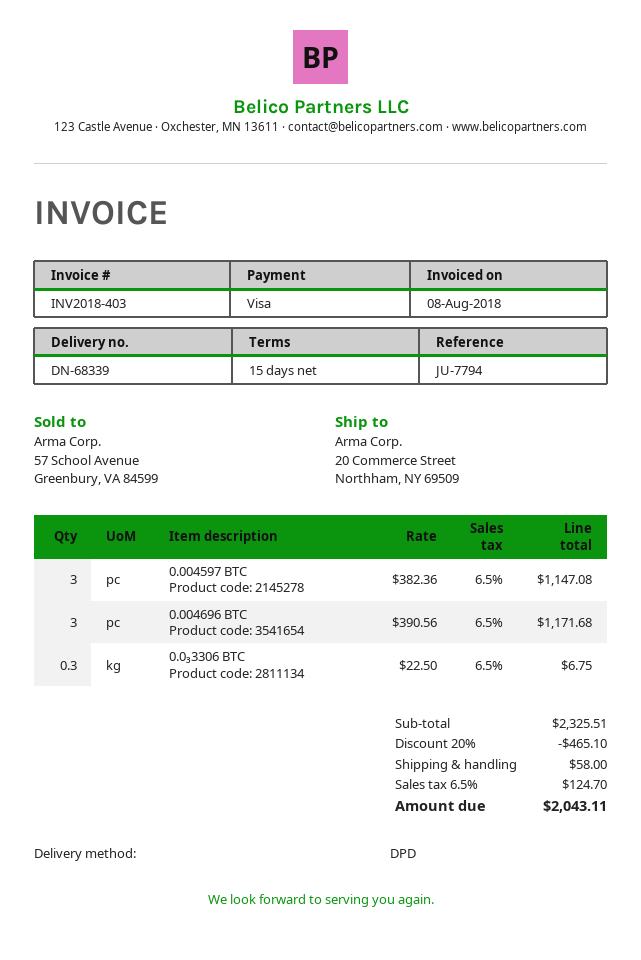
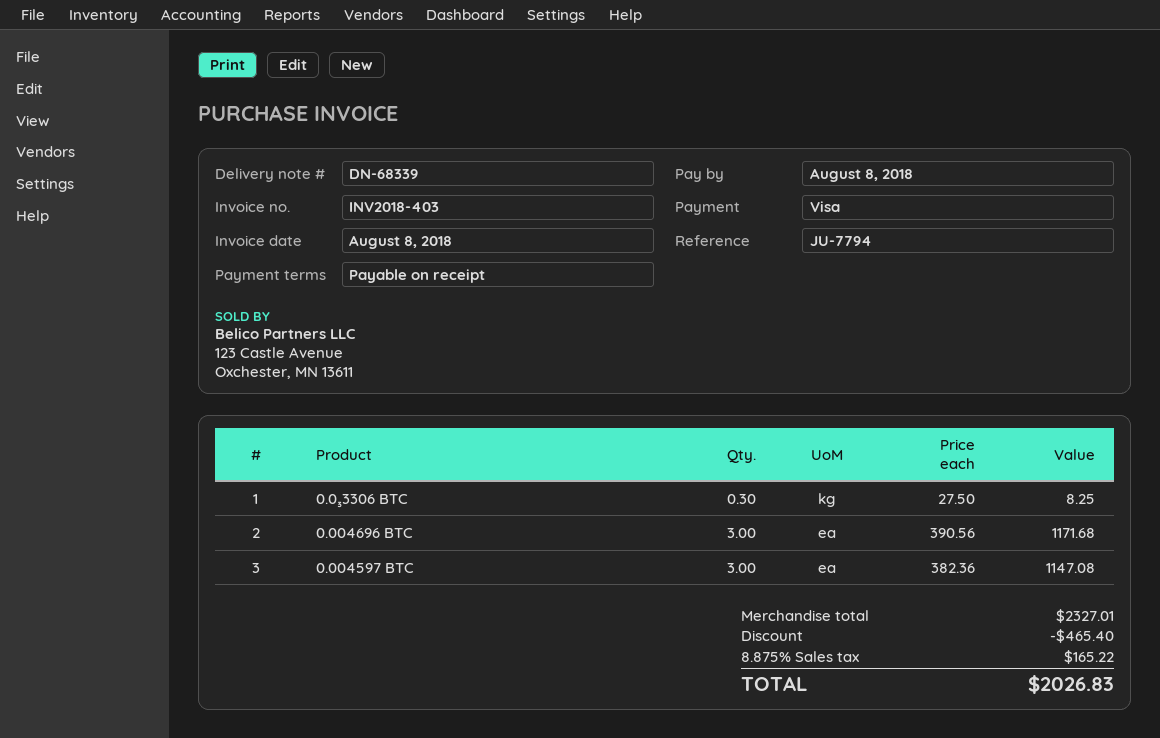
payment terms: 15 days -> on receipt
0.0₃3306 BTC: 0.3 x 22.50 = 6.75 -> 0.3 x 27.50 = 8.25
subtotal: 2325.51 -> 2327.01
discount: 465.10 -> 465.40
shipping: 58.00 -> none
tax: 6.5% = 124.70 -> 8.875% = 165.22
total: 2043.11 -> 2026.83

